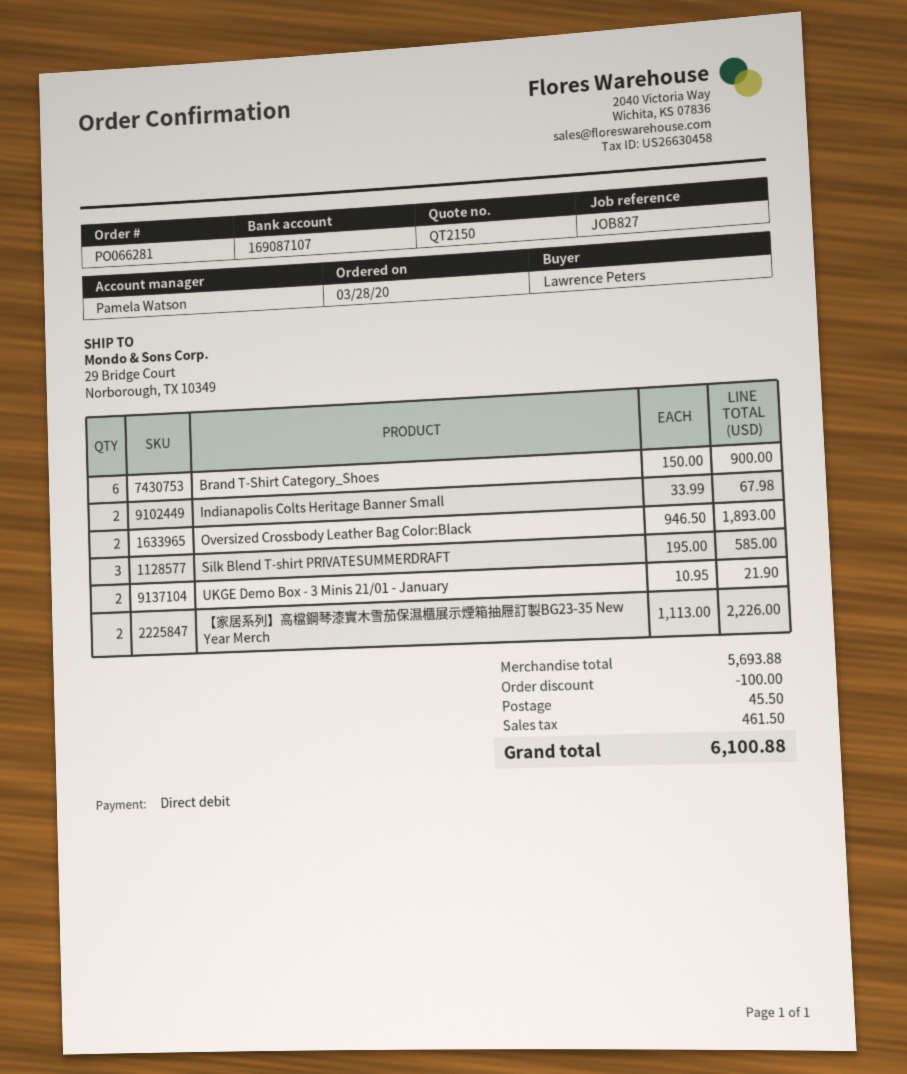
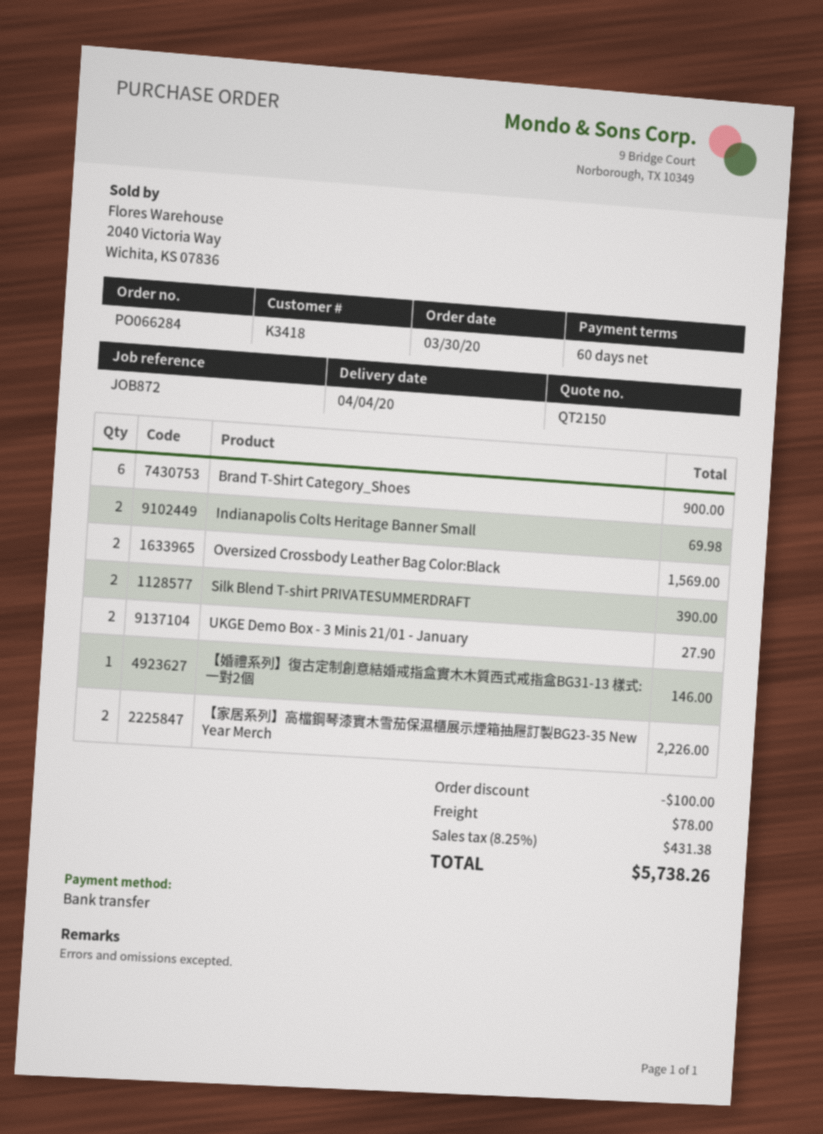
order number: PO066281 -> PO066284
order date: 2020-03-28 -> 2020-03-30
reference: JOB827 -> JOB872
payment method: direct debit -> bank transfer
Indianapolis Colts Heritage Banner Small: 2 for 67.98 -> 2 for 69.98
Oversized Crossbody Leather Bag Color:Black: 2 for 1893.00 -> 2 for 1569.00
Silk Blend T-shirt PRIVATESUMMERDRAFT: 3 for 585.00 -> 2 for 390.00
UKGE Demo Box - 3 Minis 21/01 - January: 2 for 21.90 -> 2 for 27.90
【婚禮系列】復古定制創意結婚戒指盒實木木質西式戒指盒BG31-13 樣式:一對2個: none -> 1 for 146.00
shipping: 45.50 -> 78.00
tax: 461.50 -> 431.38
total: 6100.88 -> 5738.26

